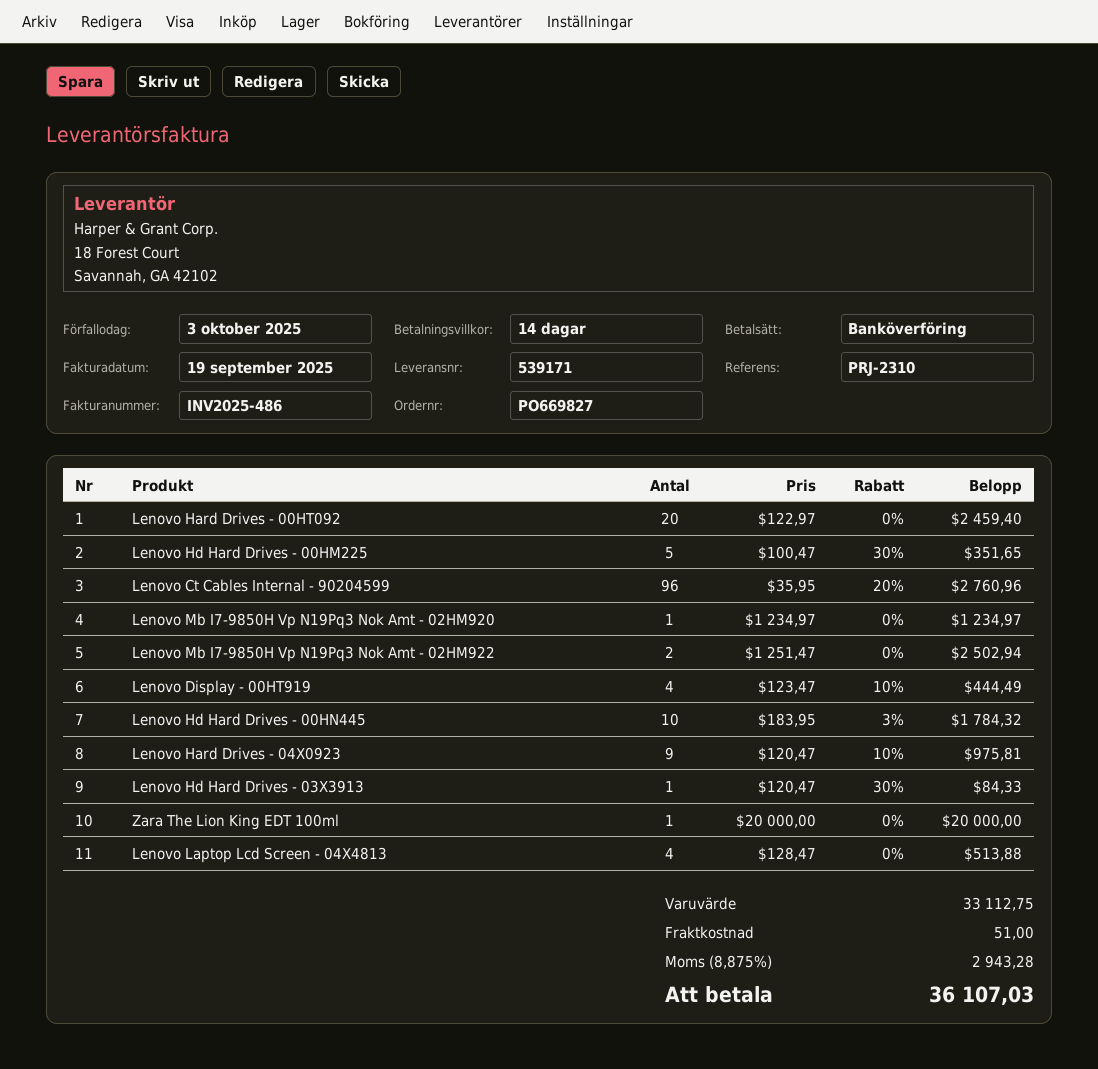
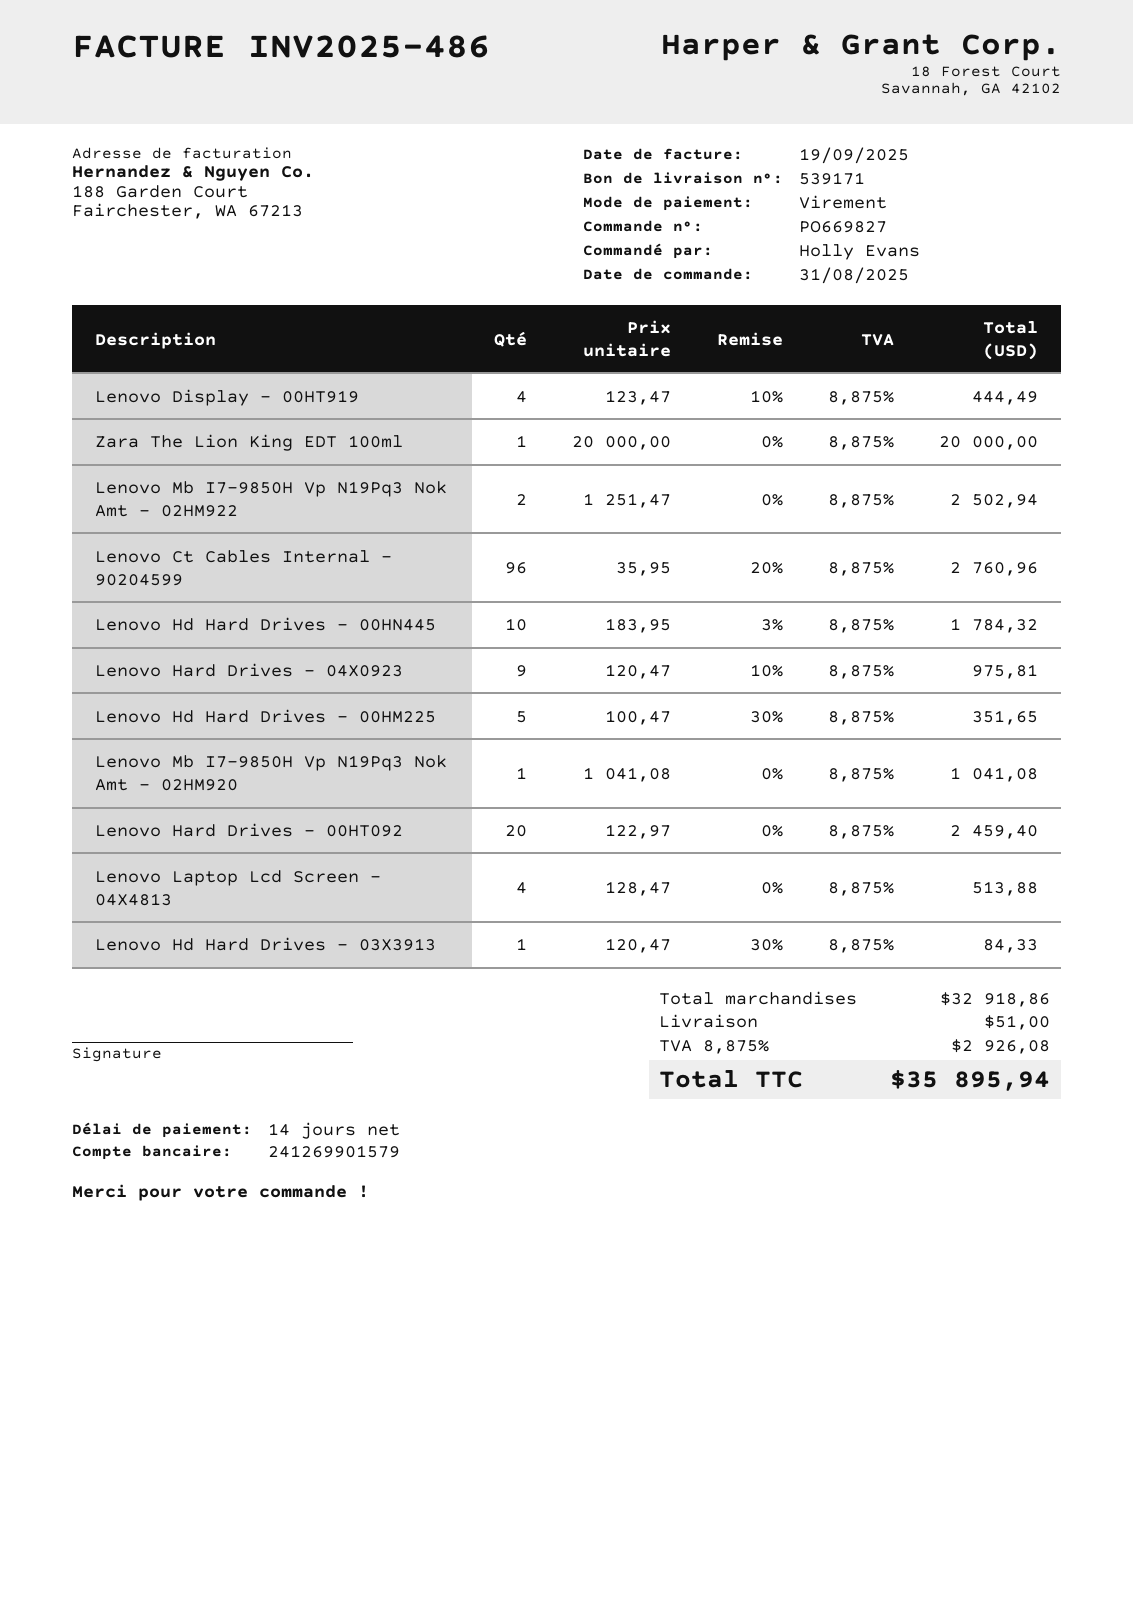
Lenovo Mb I7-9850H Vp N19Pq3 Nok Amt - 02HM920: 1 x 1234.97 = 1234.97 -> 1 x 1041.08 = 1041.08
subtotal: 33112.75 -> 32918.86
tax: 8.875% = 2943.28 -> 8.875% = 2926.08
total: 36107.03 -> 35895.94

